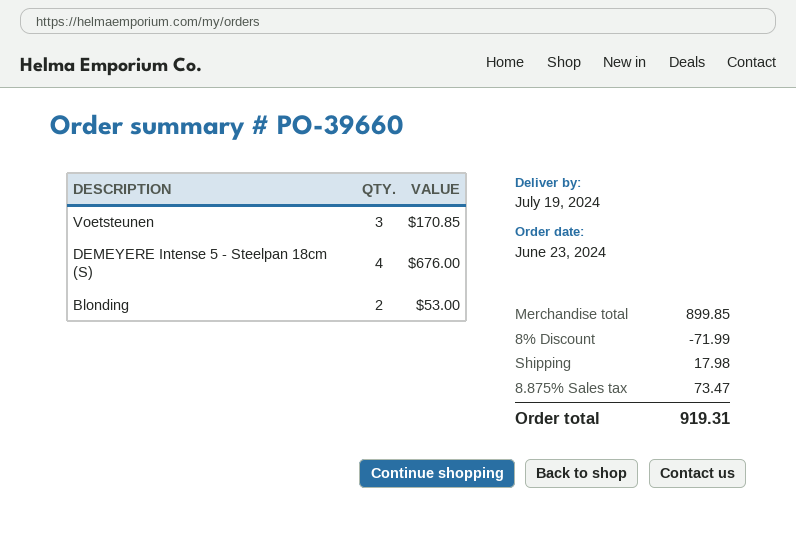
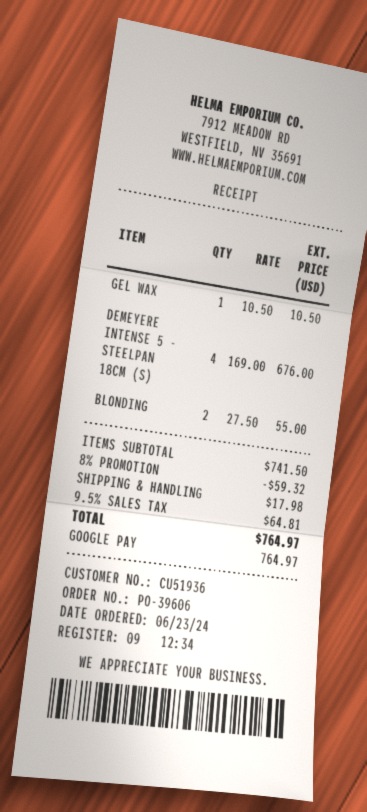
order number: PO-39660 -> PO-39606
Voetsteunen: 3 for 170.85 -> none
Blonding: 2 for 53.00 -> 2 for 55.00
GEL WAX: none -> 1 for 10.50
subtotal: 899.85 -> 741.50
discount: 8% = 71.99 -> 8% = 59.32
tax: 8.875% = 73.47 -> 9.5% = 64.81
total: 919.31 -> 764.97

